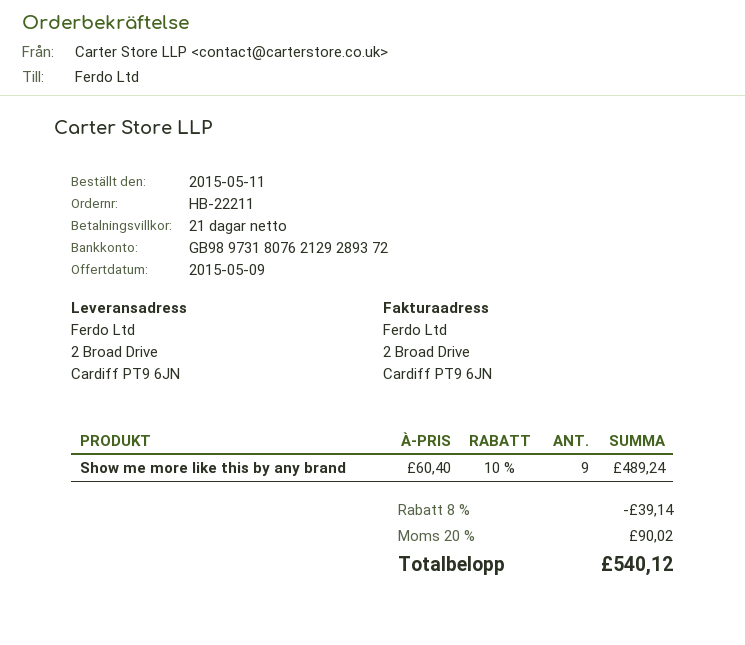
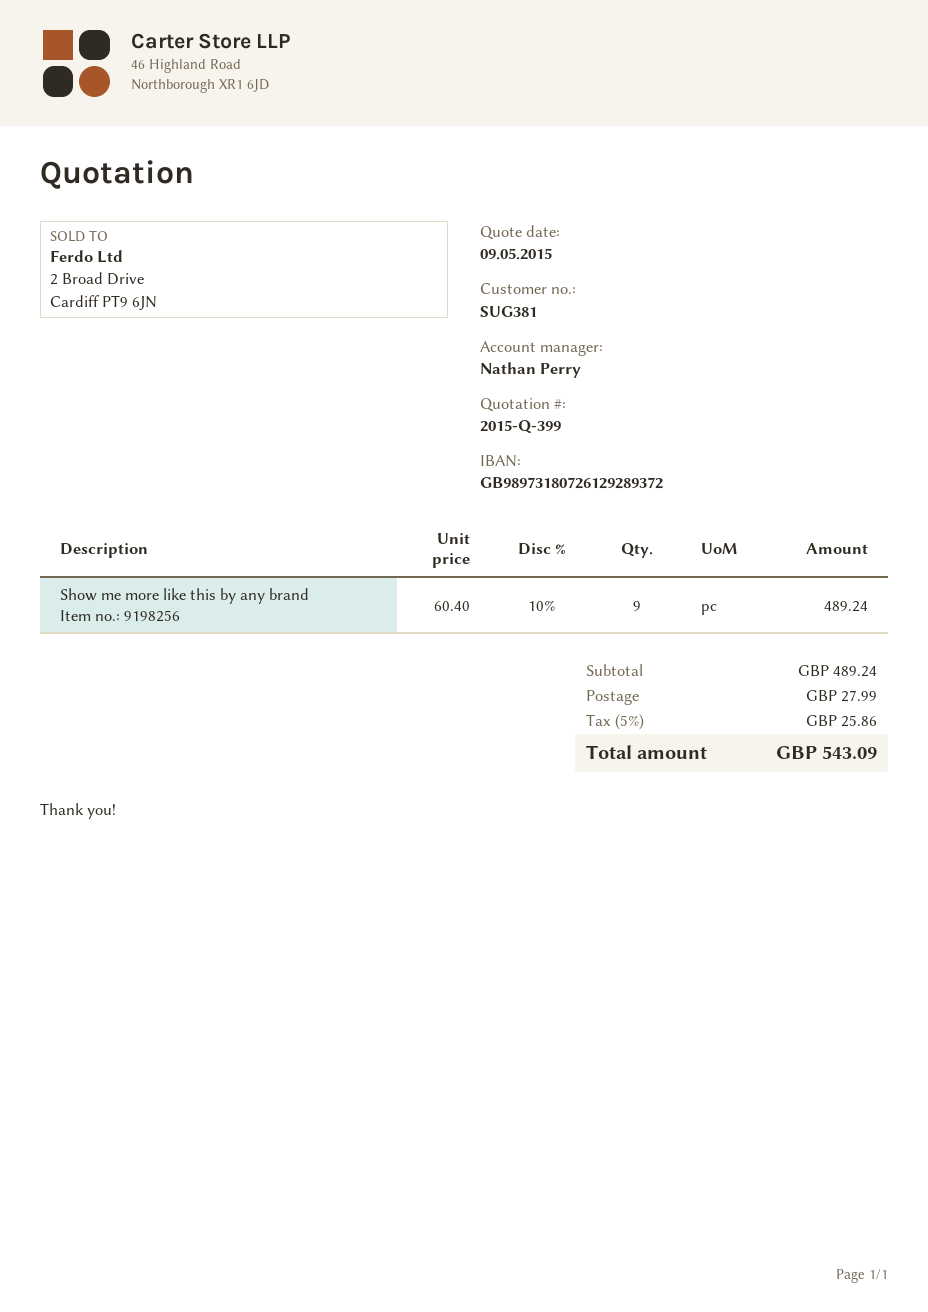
bank account: GB98973180762129289372 -> GB98973180726129289372
discount: 8% = 39.14 -> none
shipping: none -> 27.99
tax: 20% = 90.02 -> 5% = 25.86
total: 540.12 -> 543.09

